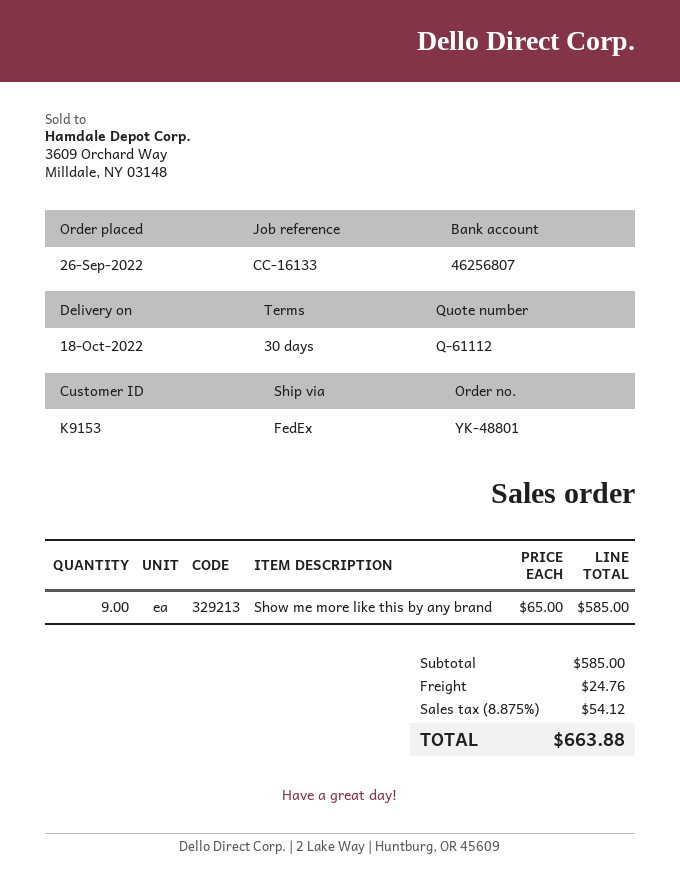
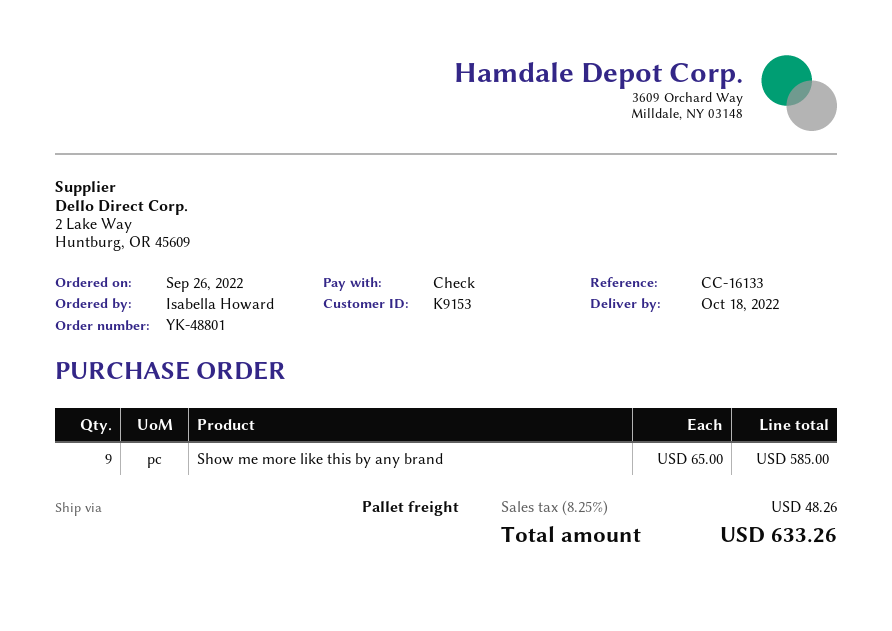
shipping method: FedEx -> pallet freight
shipping: 24.76 -> none
tax: 8.875% = 54.12 -> 8.25% = 48.26
total: 663.88 -> 633.26

